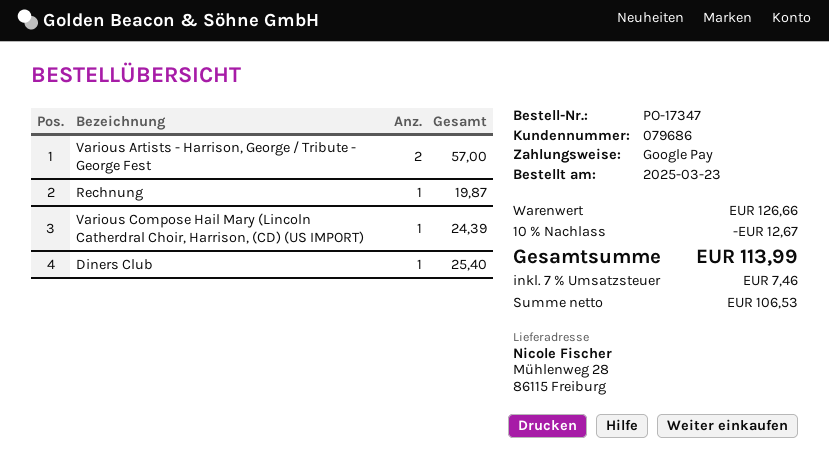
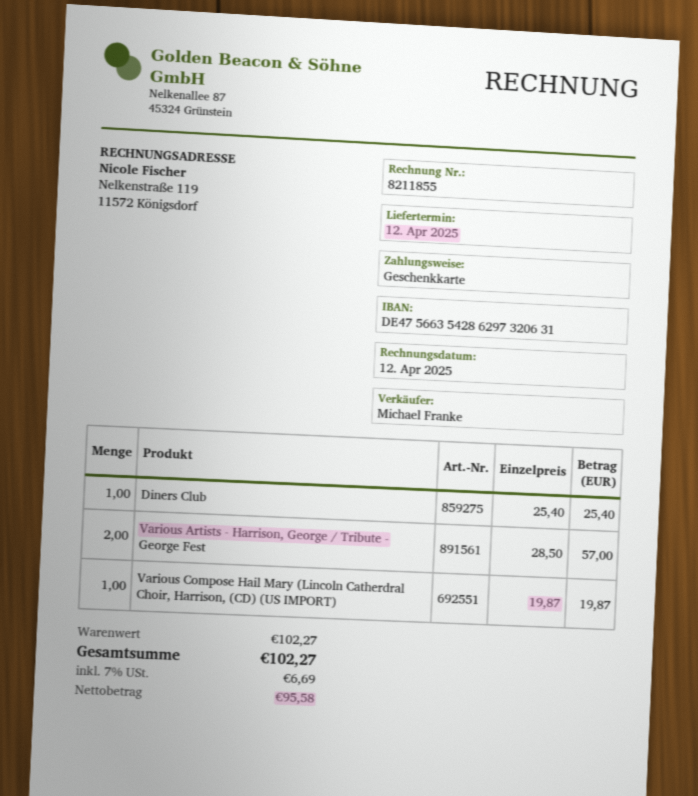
payment method: Google Pay -> gift card
Rechnung: 1 for 19.87 -> none
Various Compose Hail Mary (Lincoln Catherdral Choir, Harrison, (CD) (US IMPORT): 1 for 24.39 -> 1 for 19.87
subtotal: 126.66 -> 102.27
discount: 10% = 12.67 -> none
net: 106.53 -> 95.58
tax: 7% = 7.46 -> 7% = 6.69
total: 113.99 -> 102.27

